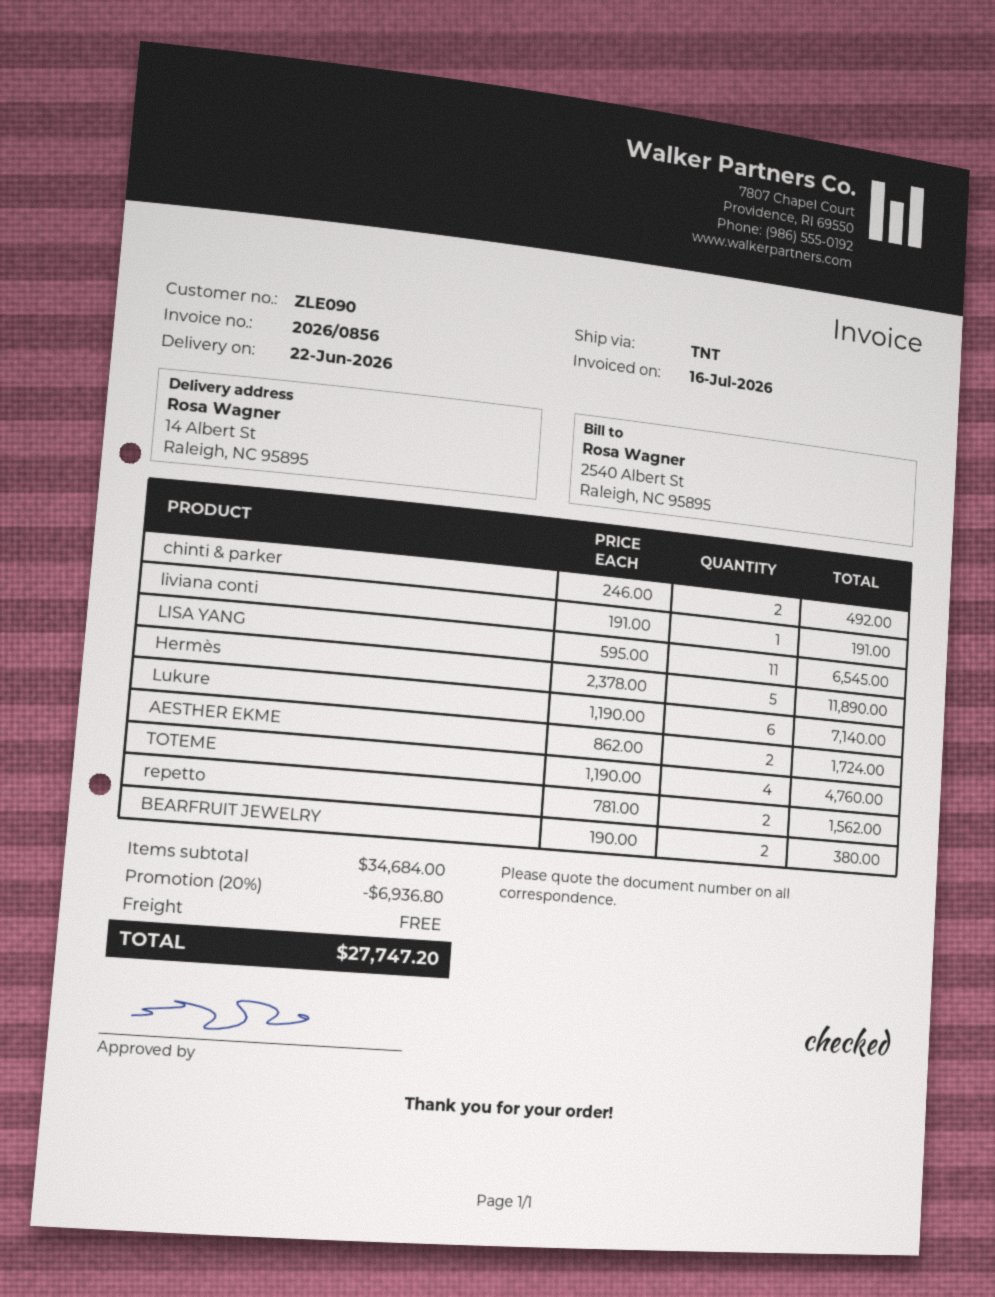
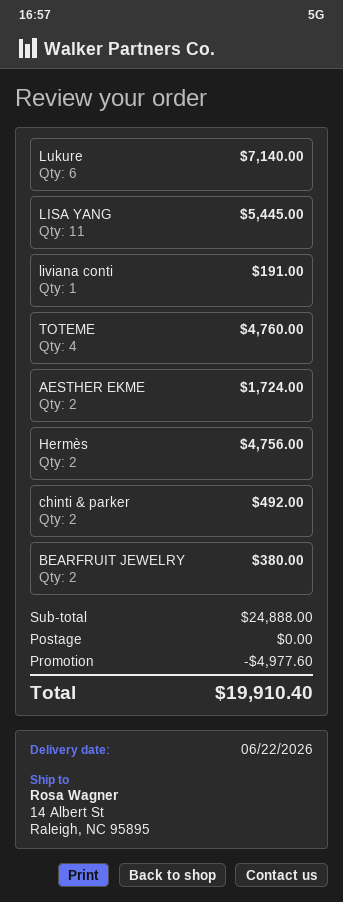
LISA YANG: 11 for 6545.00 -> 11 for 5445.00
Hermès: 5 for 11890.00 -> 2 for 4756.00
repetto: 2 for 1562.00 -> none
subtotal: 34684.00 -> 24888.00
discount: 6936.80 -> 4977.60
total: 27747.20 -> 19910.40

